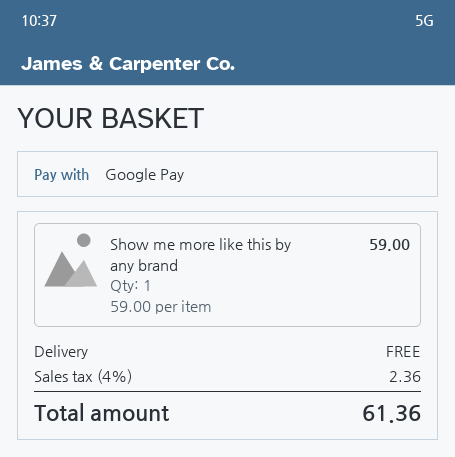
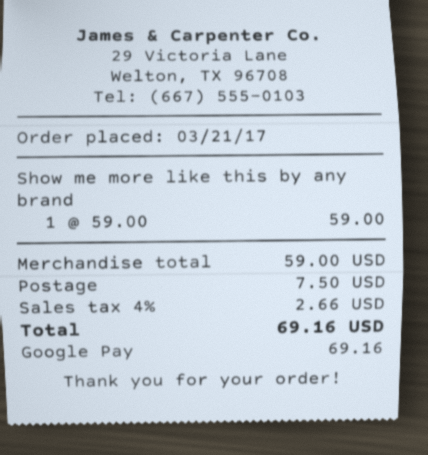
shipping: 0.00 -> 7.50
tax: 4% = 2.36 -> 4% = 2.66
total: 61.36 -> 69.16

